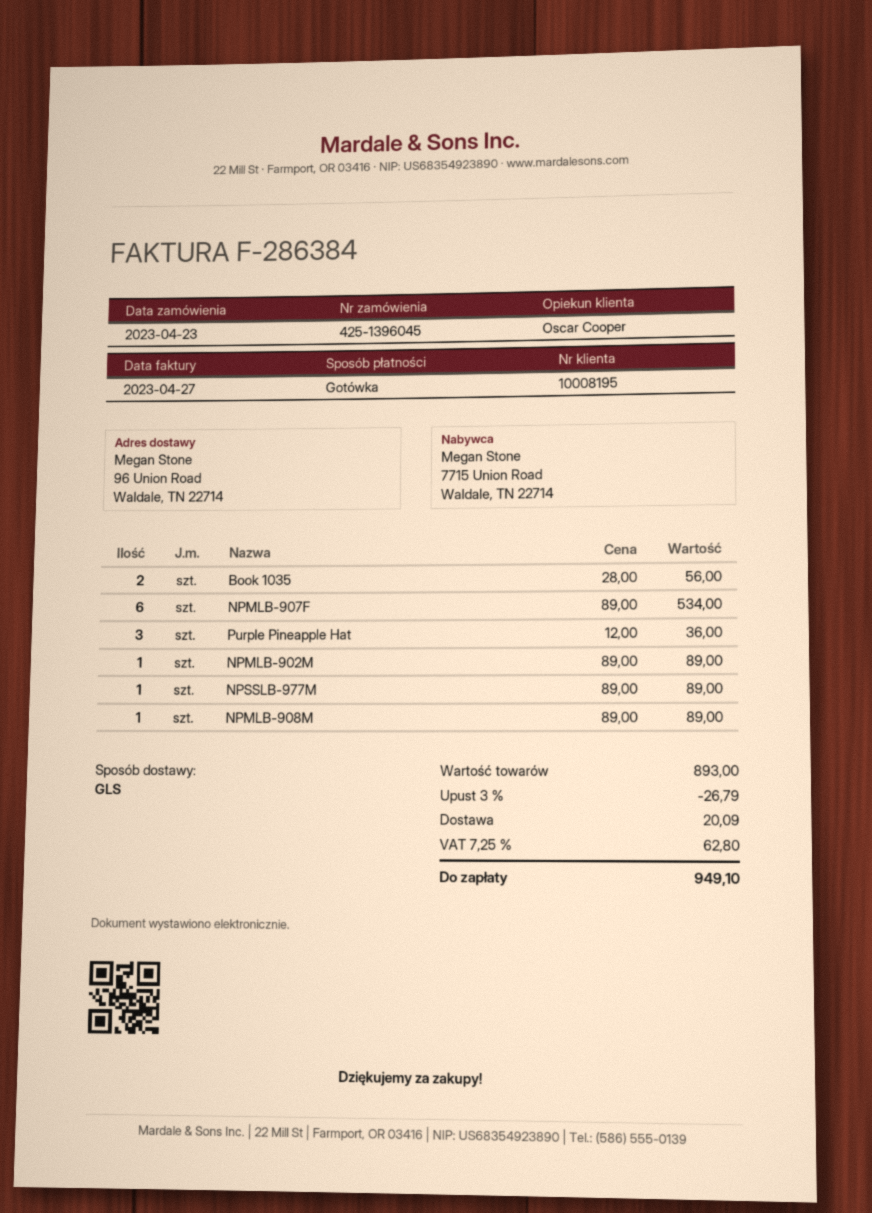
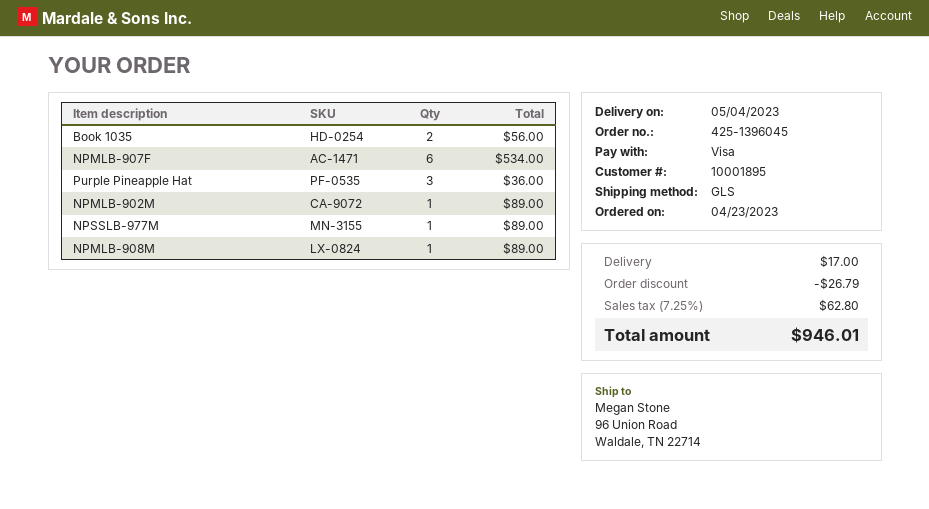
customer number: 10008195 -> 10001895
payment method: cash -> Visa
shipping: 20.09 -> 17.00
total: 949.10 -> 946.01

